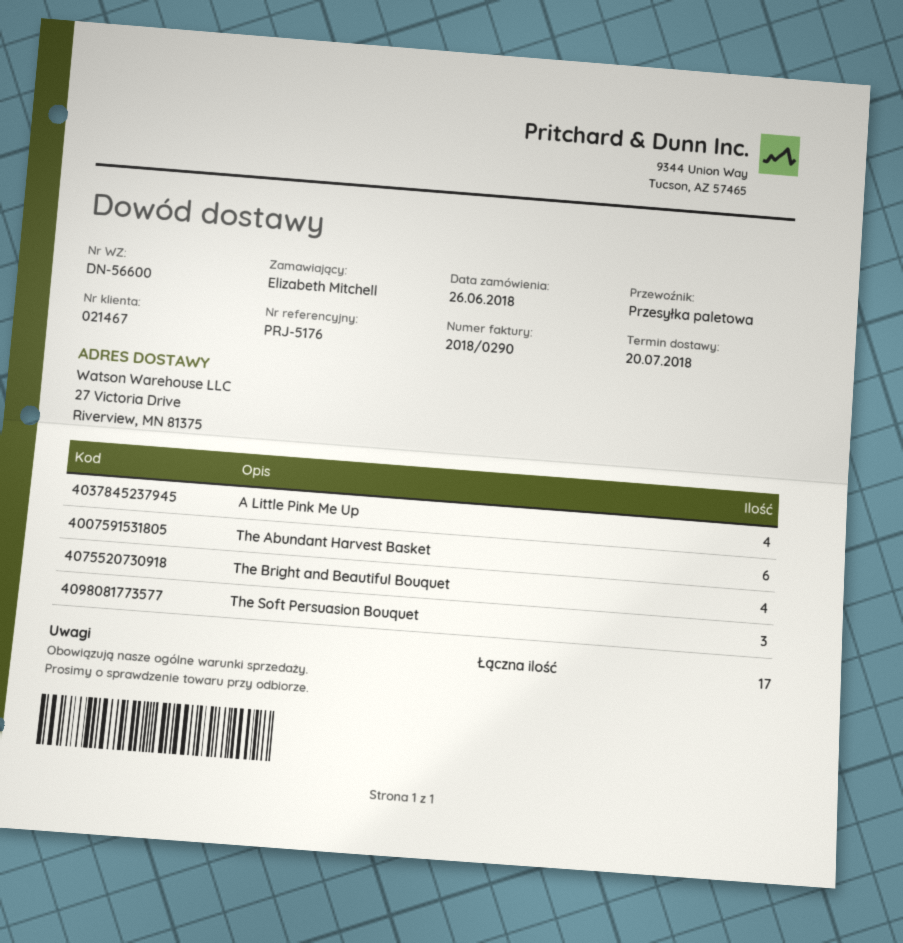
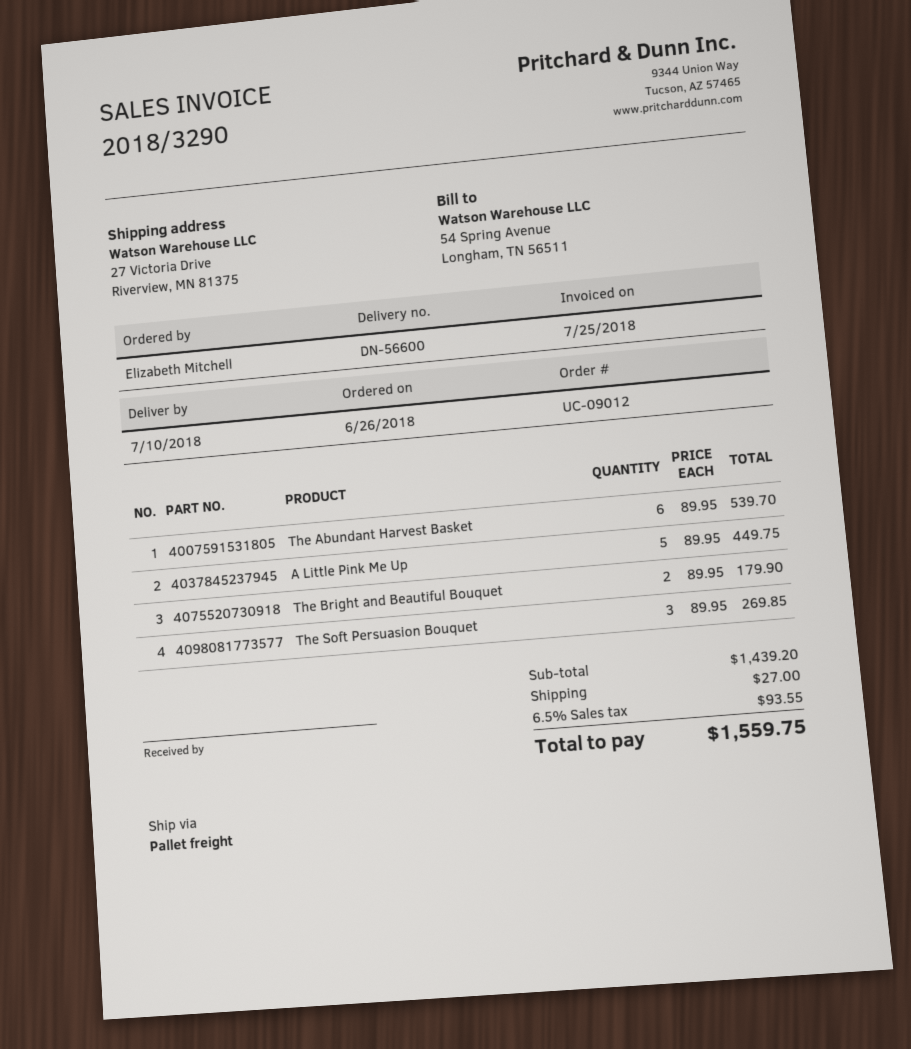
delivery date: 2018-07-20 -> 2018-07-10
invoice number: 2018/0290 -> 2018/3290
A Little Pink Me Up: 4 -> 5
The Bright and Beautiful Bouquet: 4 -> 2

